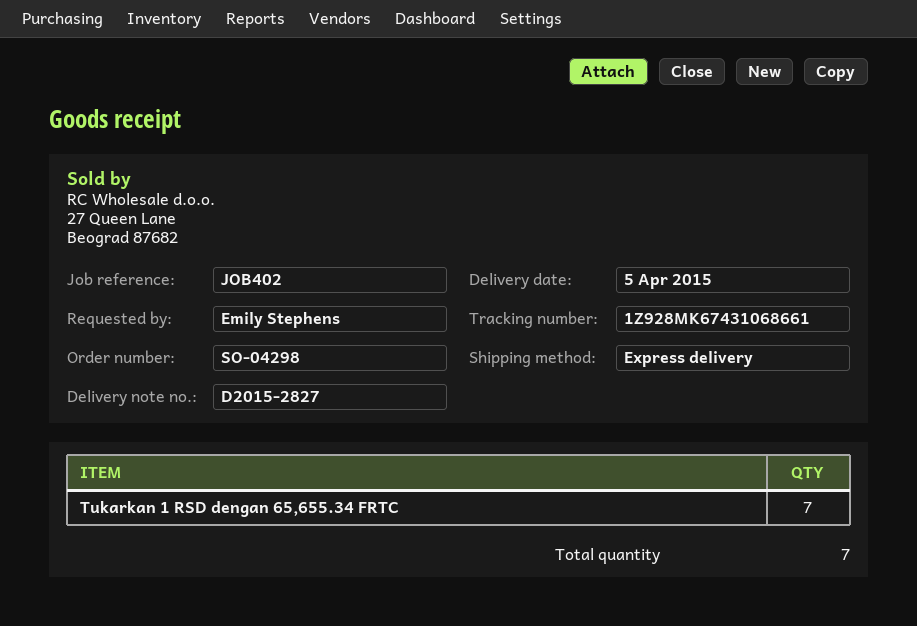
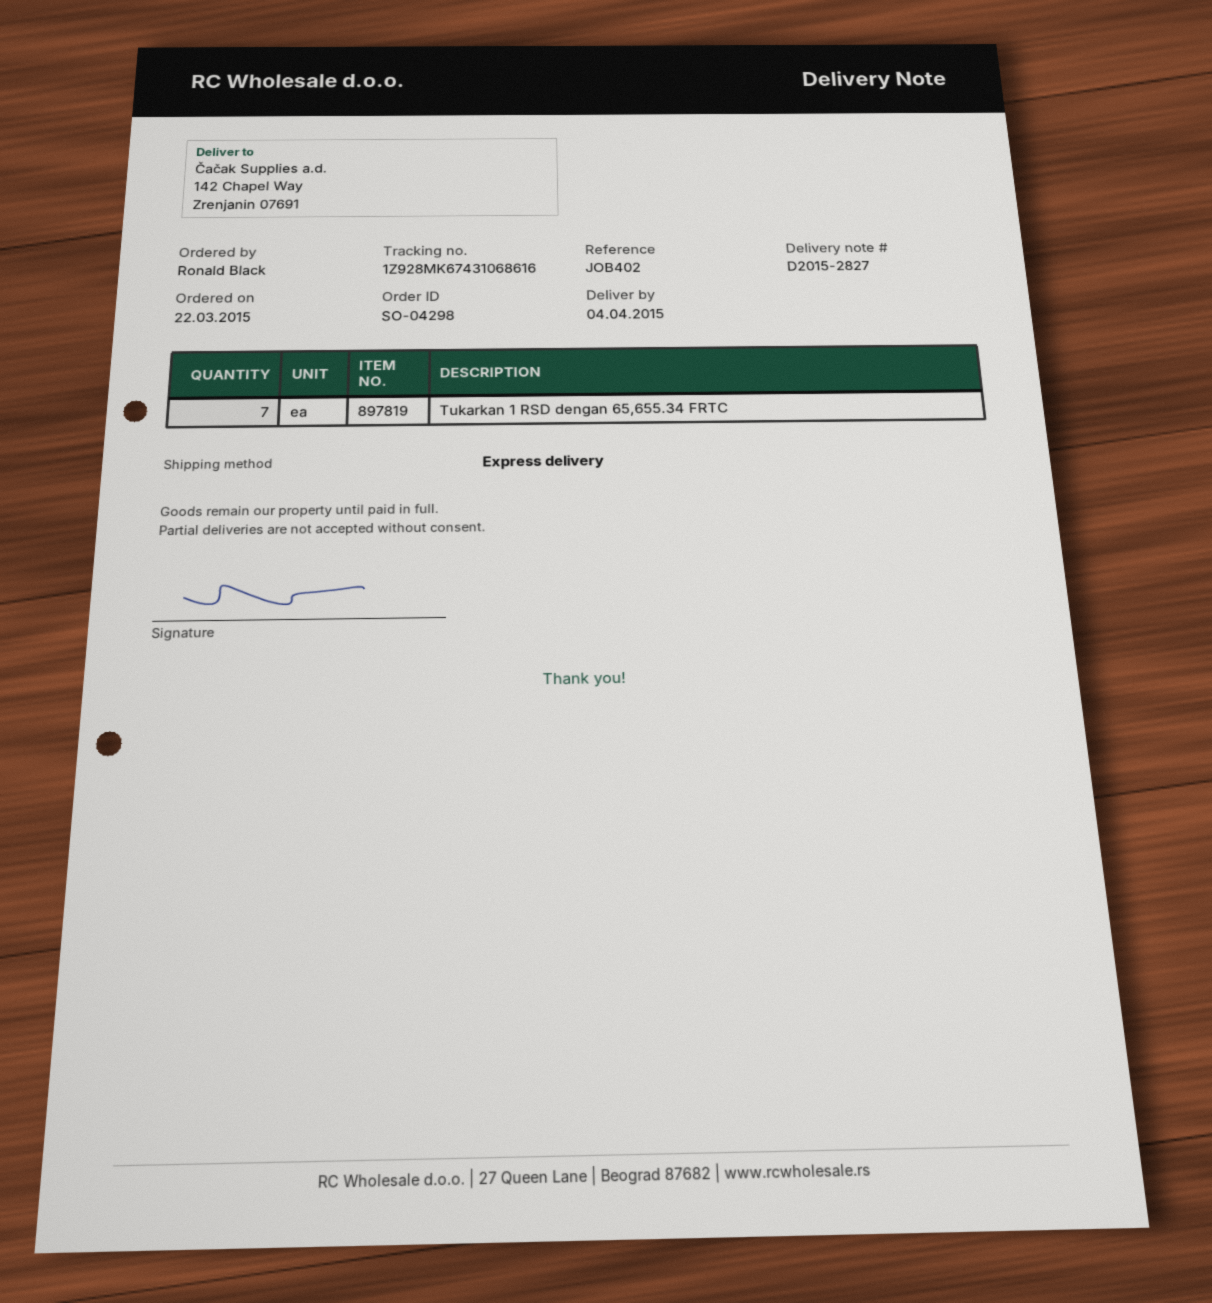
delivery date: 2015-04-05 -> 2015-04-04
ordered by: Emily Stephens -> Ronald Black
tracking number: 1Z928MK67431068661 -> 1Z928MK67431068616

